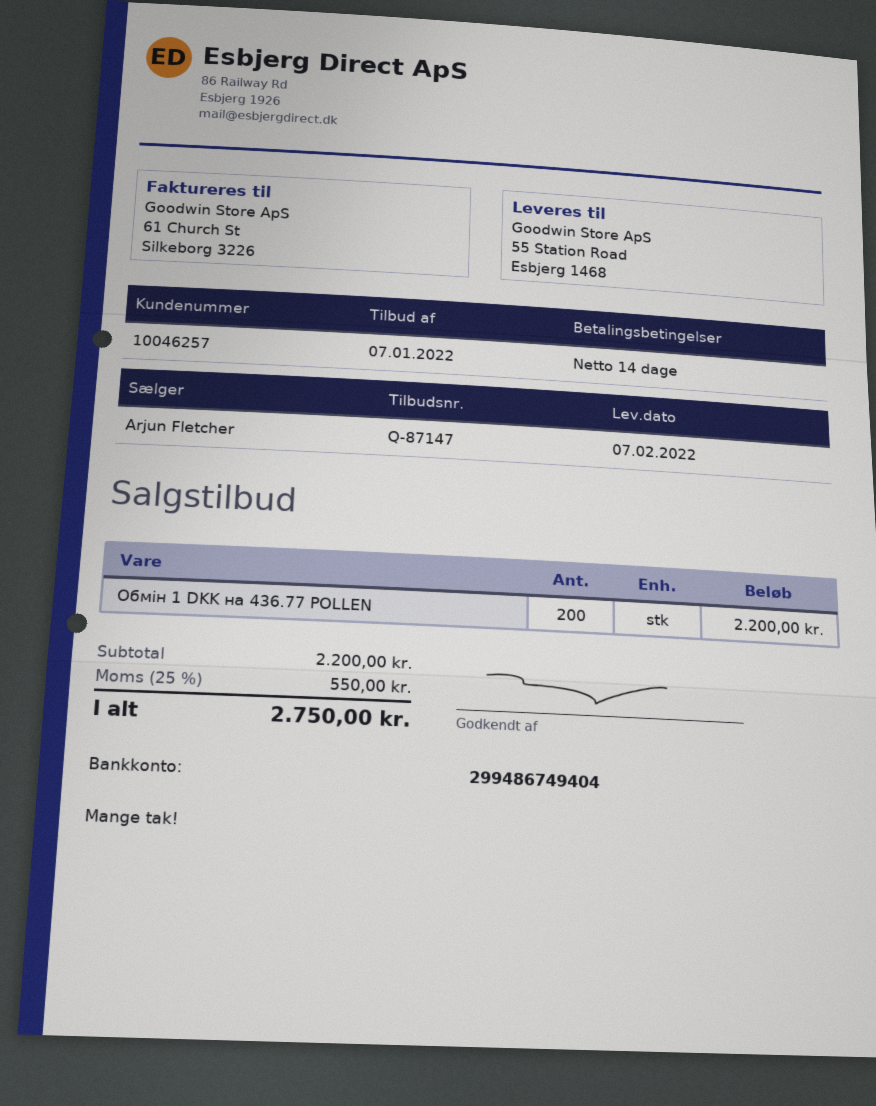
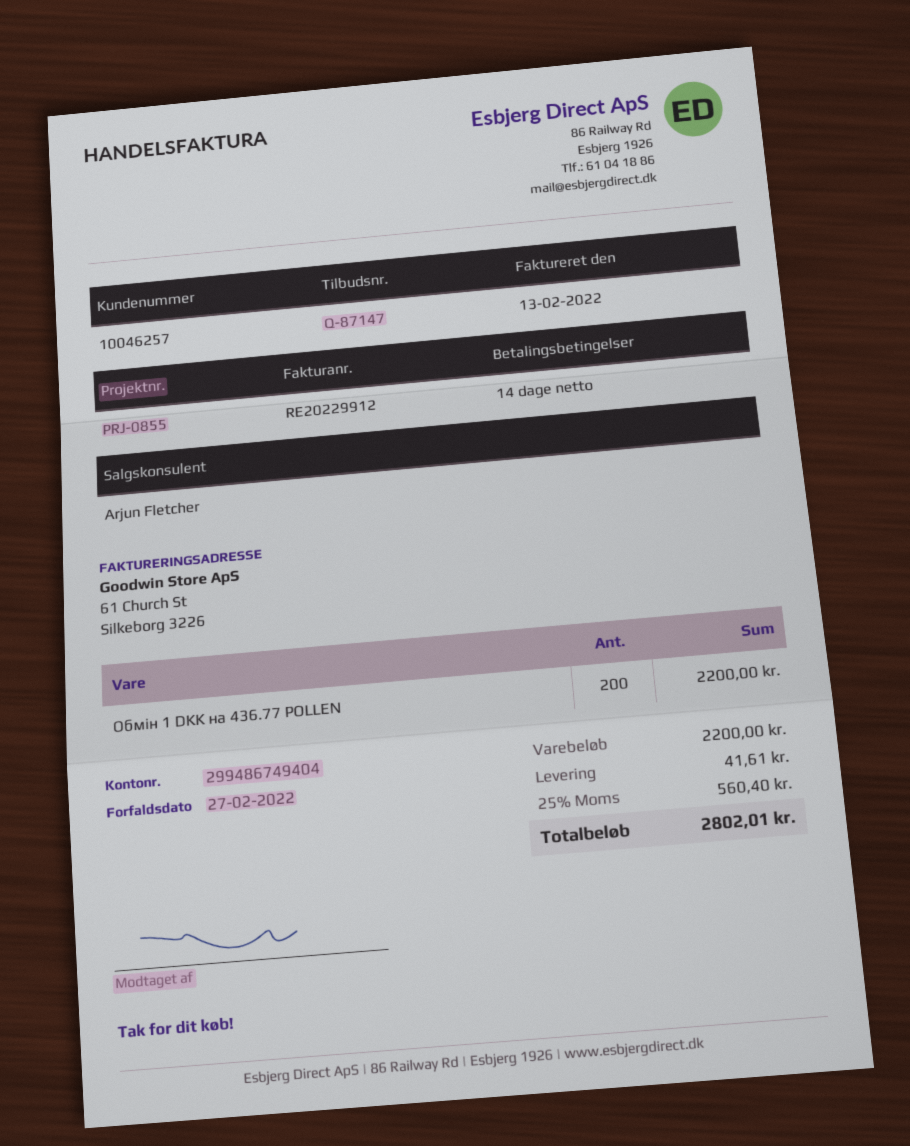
shipping: none -> 41.61
tax: 25% = 550.00 -> 25% = 560.40
total: 2750.00 -> 2802.01

